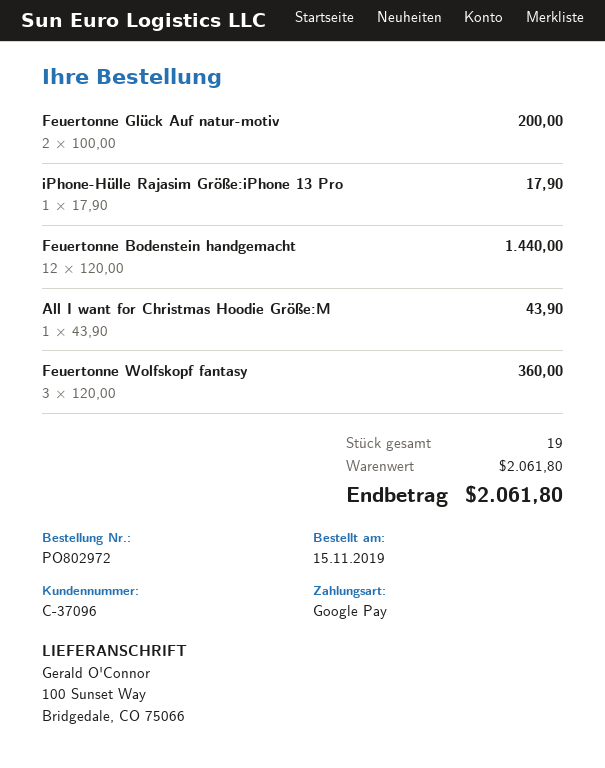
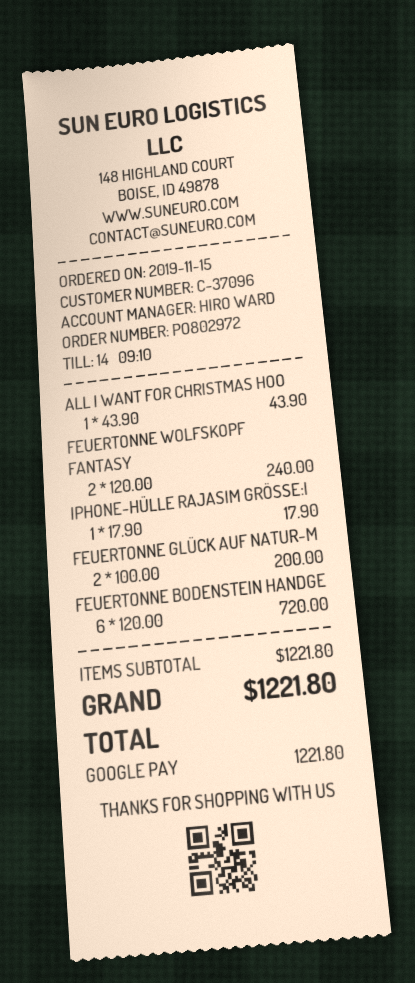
Feuertonne Bodenstein handgemacht: 12 x 120.00 = 1440.00 -> 6 x 120.00 = 720.00
Feuertonne Wolfskopf fantasy: 3 x 120.00 = 360.00 -> 2 x 120.00 = 240.00
subtotal: 2061.80 -> 1221.80
total: 2061.80 -> 1221.80

